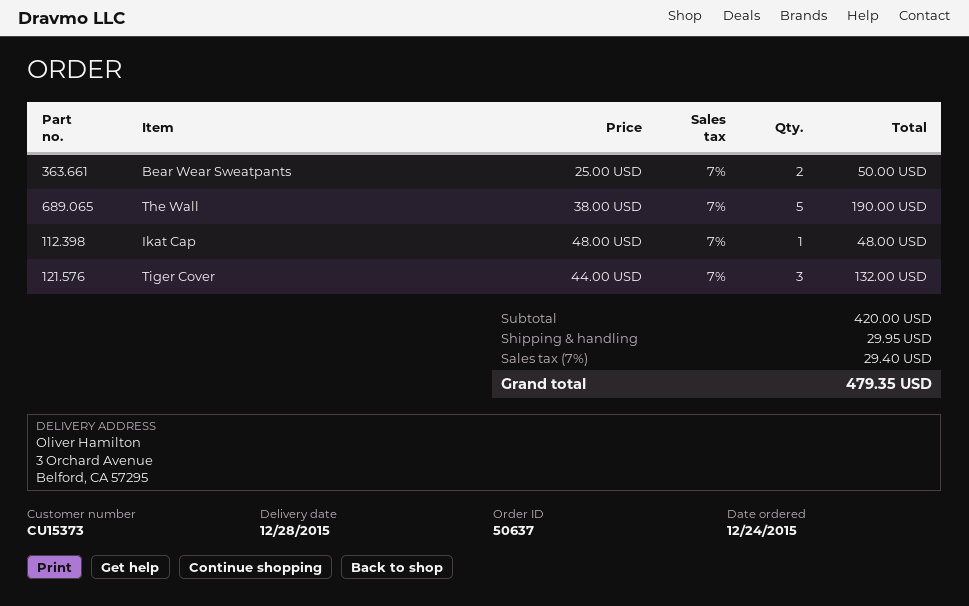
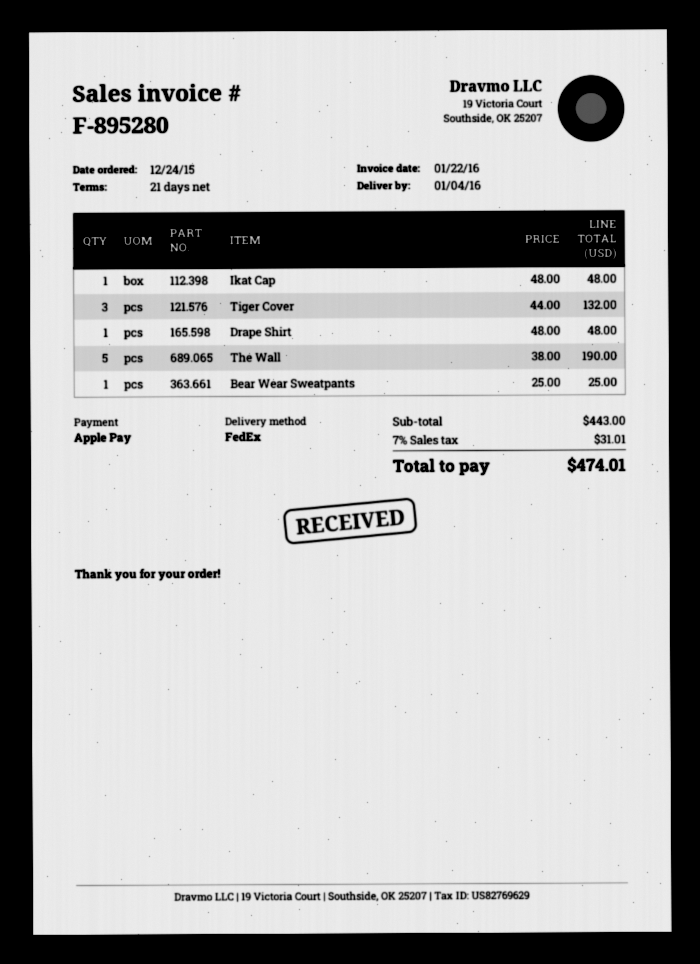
delivery date: 2015-12-28 -> 2016-01-04
Bear Wear Sweatpants: 2 x 25.00 = 50.00 -> 1 x 25.00 = 25.00
Drape Shirt: none -> 1 x 48.00 = 48.00
subtotal: 420.00 -> 443.00
shipping: 29.95 -> none
tax: 7% = 29.40 -> 7% = 31.01
total: 479.35 -> 474.01

